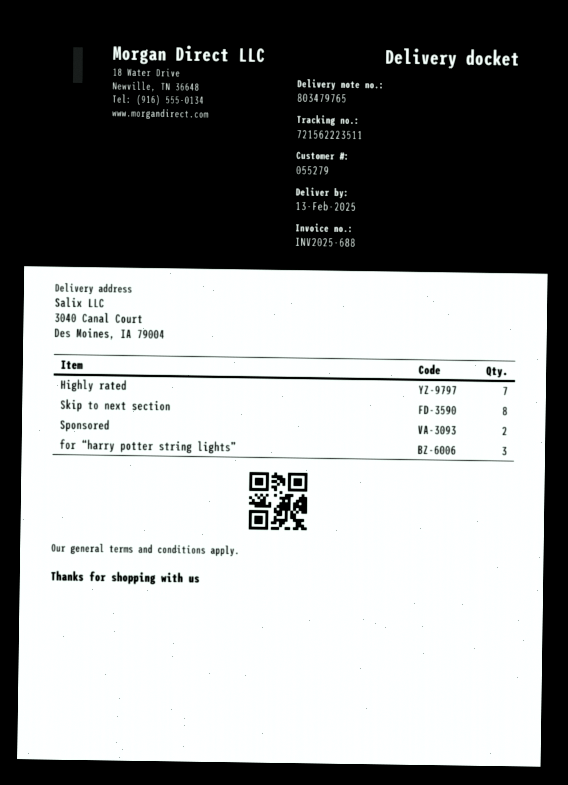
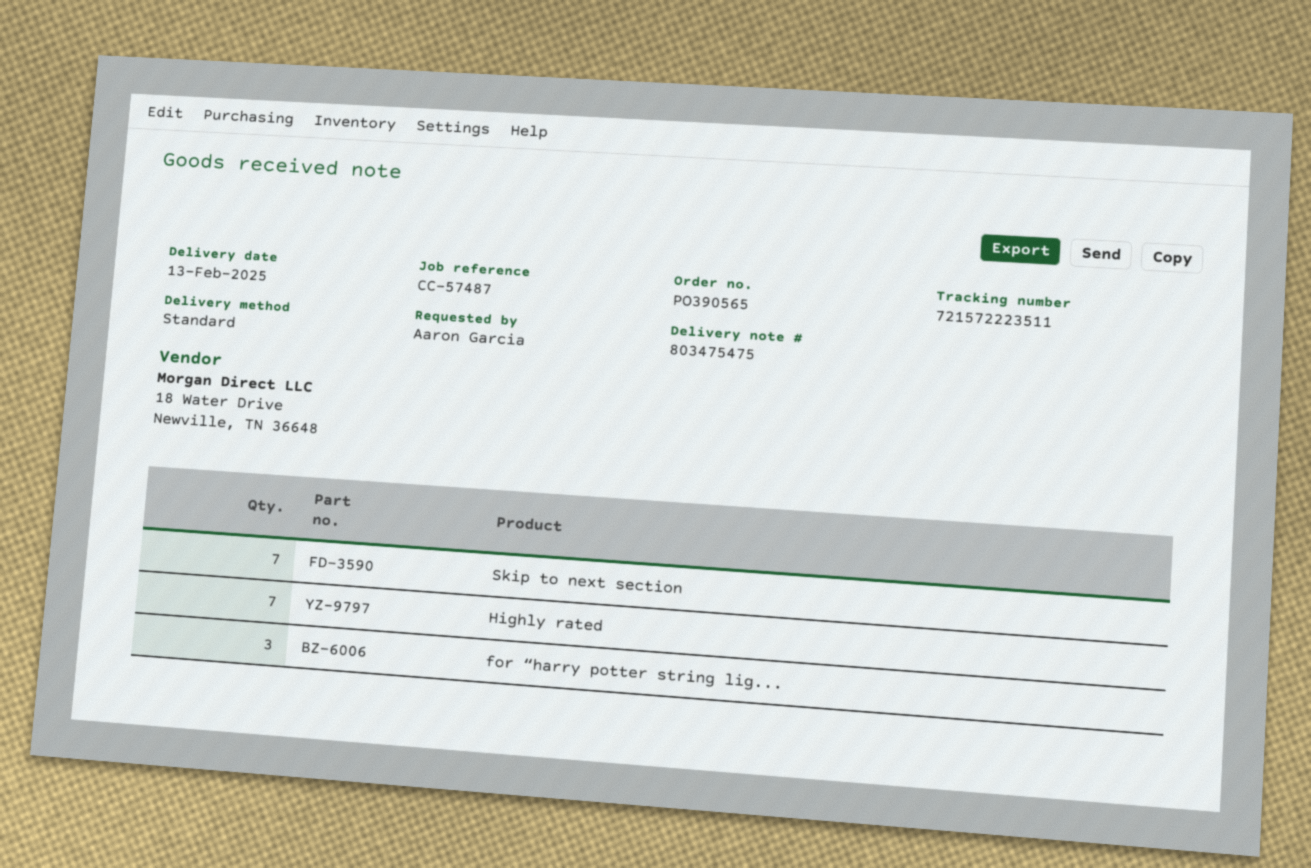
delivery note number: 803479765 -> 803475475
tracking number: 721562223511 -> 721572223511
Skip to next section: 8 -> 7
Sponsored: 2 -> none

